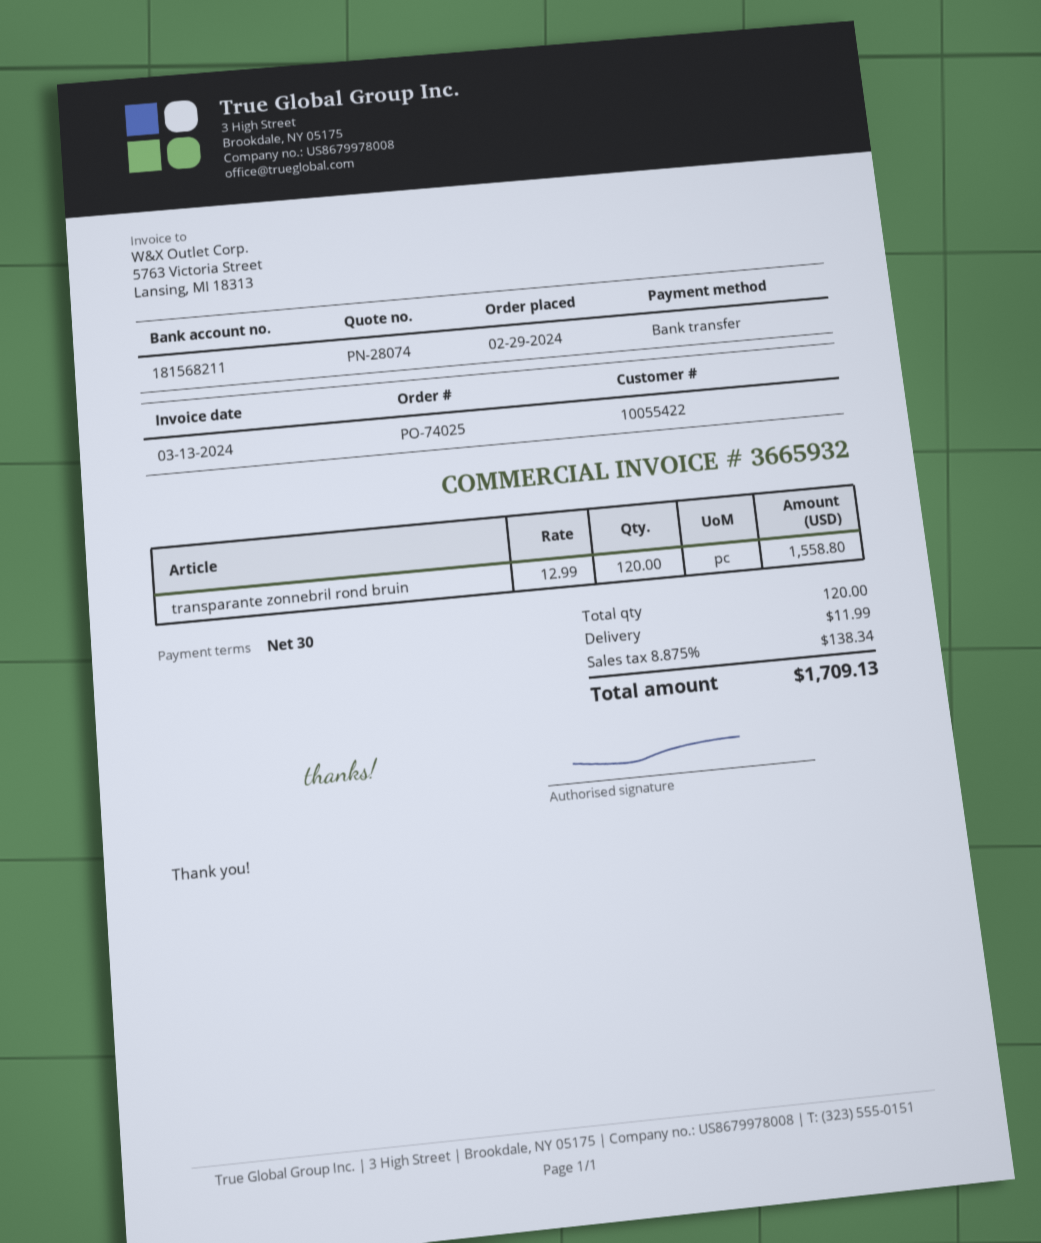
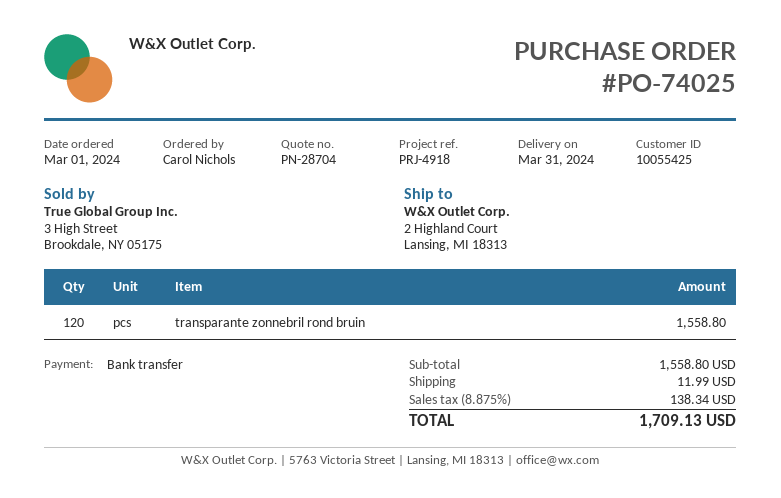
quote number: PN-28074 -> PN-28704
order date: 2024-02-29 -> 2024-03-01
customer number: 10055422 -> 10055425

